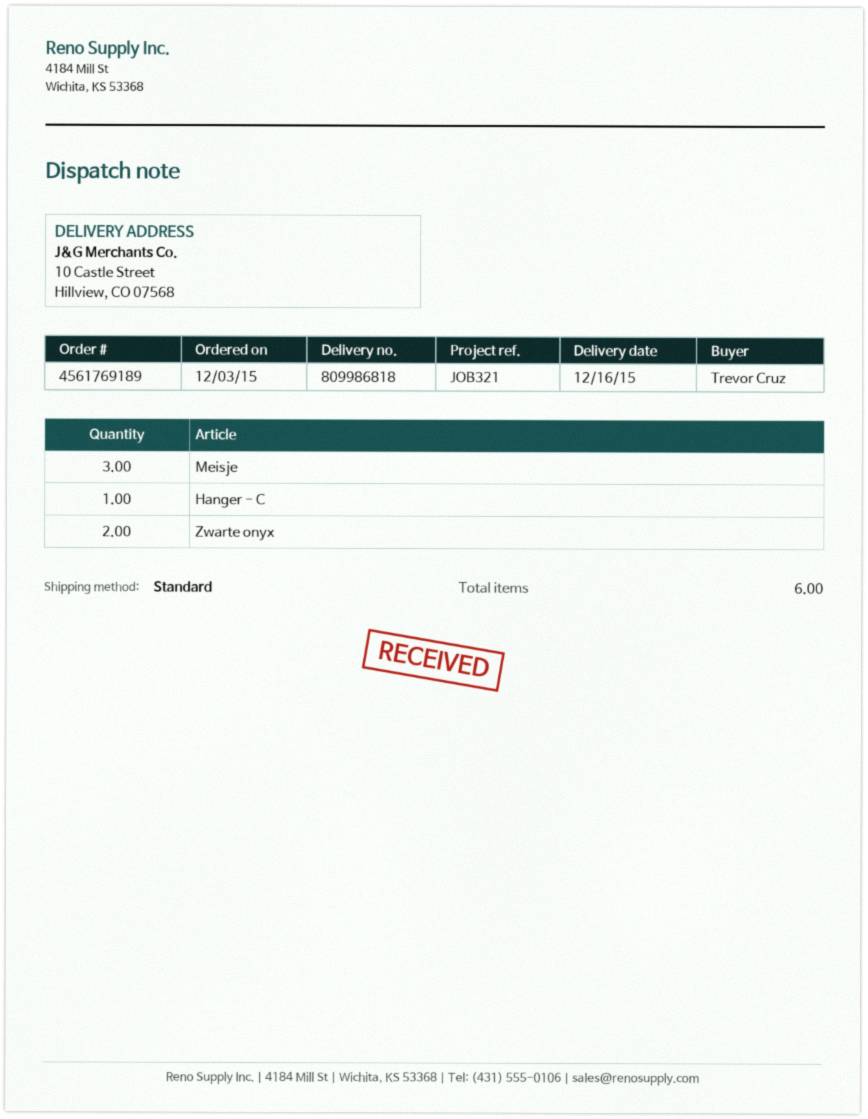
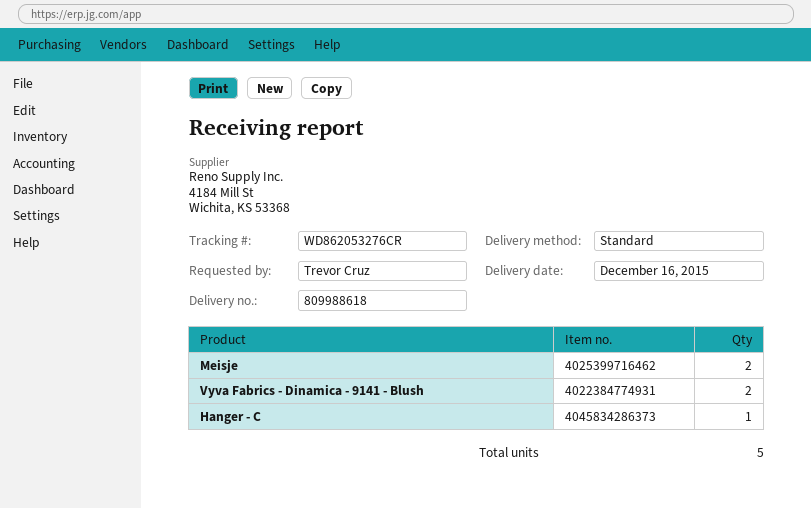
delivery note number: 809986818 -> 809988618
Meisje: 3 -> 2
Zwarte onyx: 2 -> none
Vyva Fabrics - Dinamica - 9141 - Blush: none -> 2
total quantity: 6 -> 5

